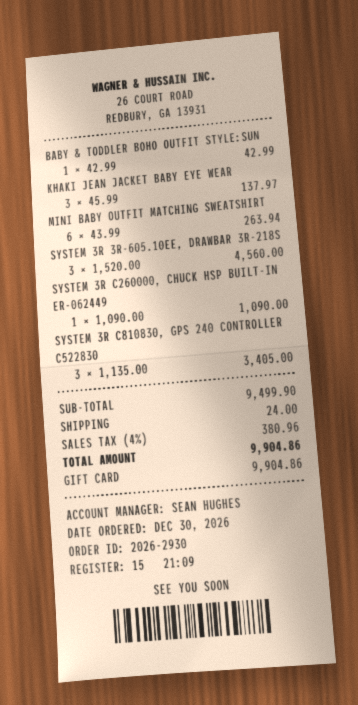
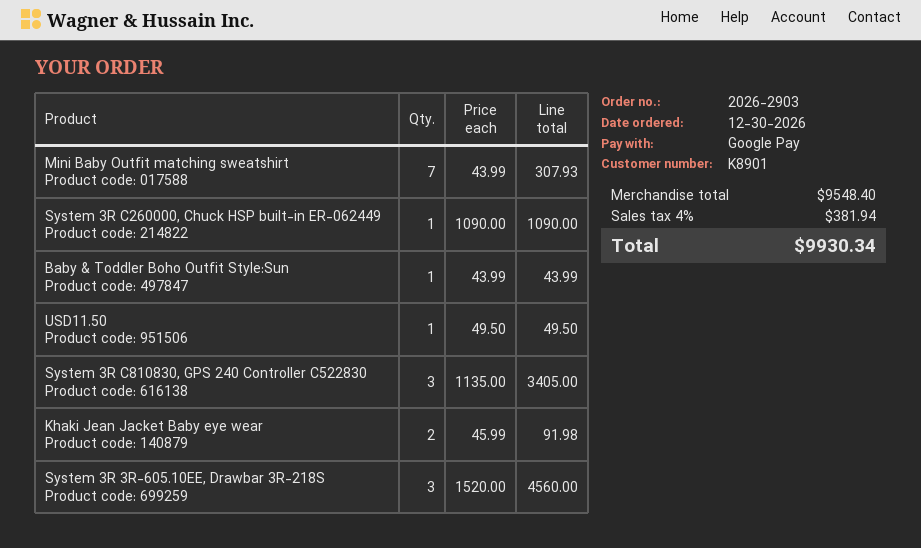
order number: 2026-2930 -> 2026-2903
payment method: gift card -> Google Pay
BABY & TODDLER BOHO OUTFIT STYLE:SUN: 1 x 42.99 = 42.99 -> 1 x 43.99 = 43.99
KHAKI JEAN JACKET BABY EYE WEAR: 3 x 45.99 = 137.97 -> 2 x 45.99 = 91.98
MINI BABY OUTFIT MATCHING SWEATSHIRT: 6 x 43.99 = 263.94 -> 7 x 43.99 = 307.93
USD11.50: none -> 1 x 49.50 = 49.50
subtotal: 9499.90 -> 9548.40
shipping: 24.00 -> none
tax: 4% = 380.96 -> 4% = 381.94
total: 9904.86 -> 9930.34

